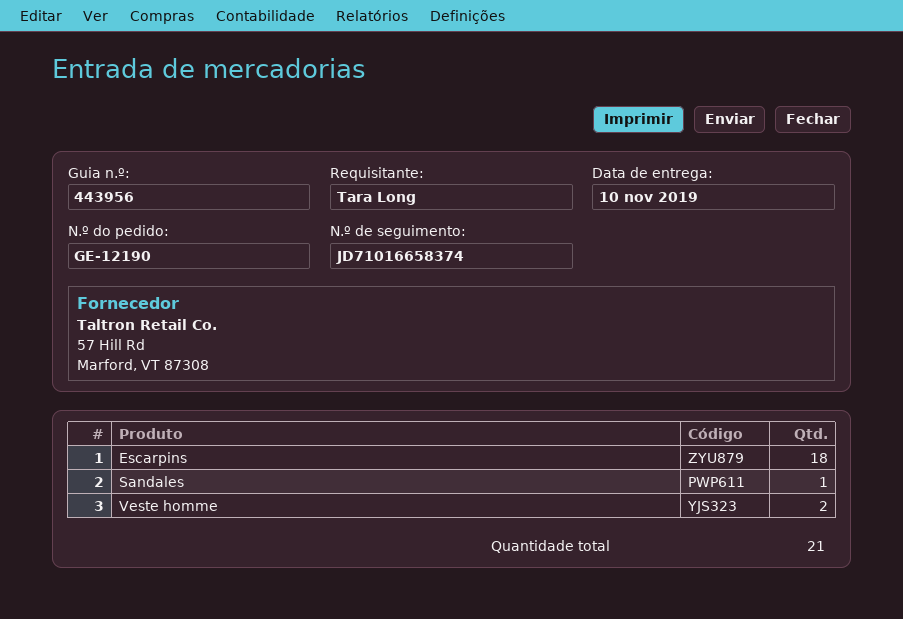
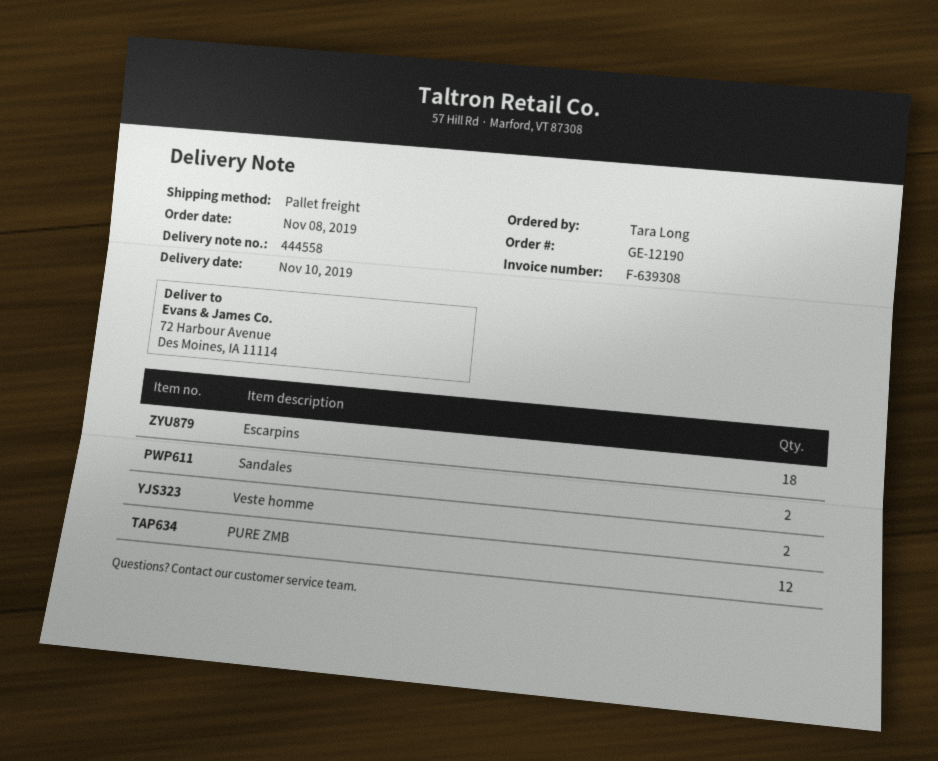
delivery note number: 443956 -> 444558
Sandales: 1 -> 2
PURE ZMB: none -> 12

